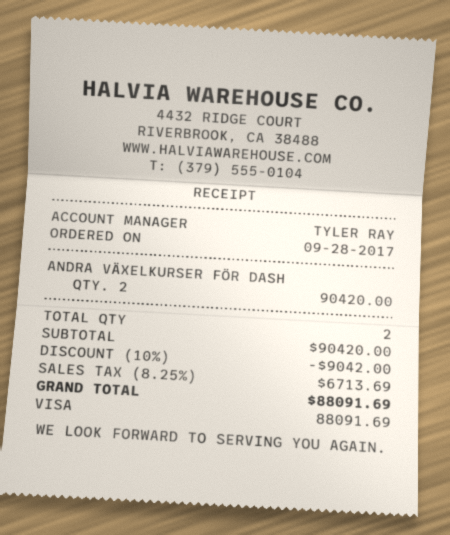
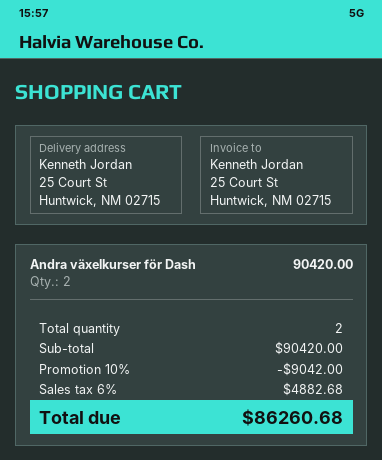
tax: 8.25% = 6713.69 -> 6% = 4882.68
total: 88091.69 -> 86260.68

